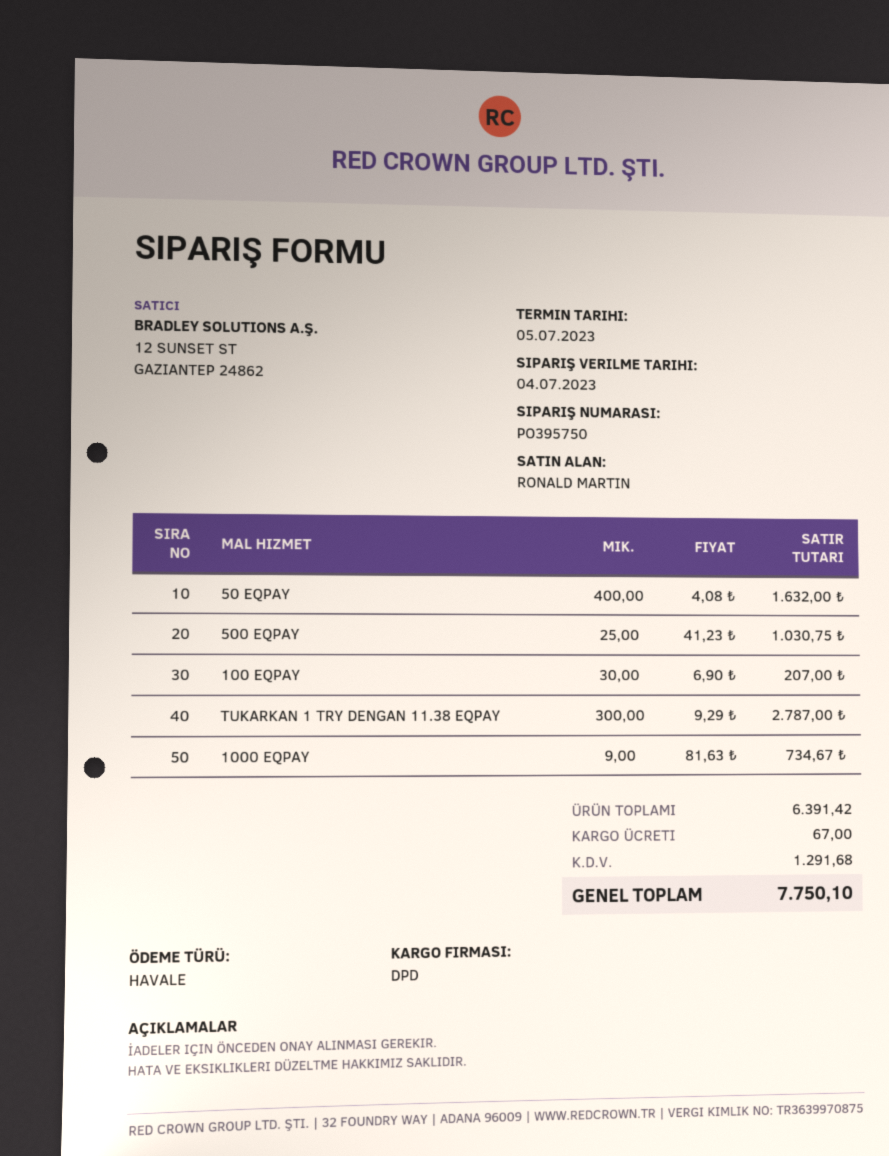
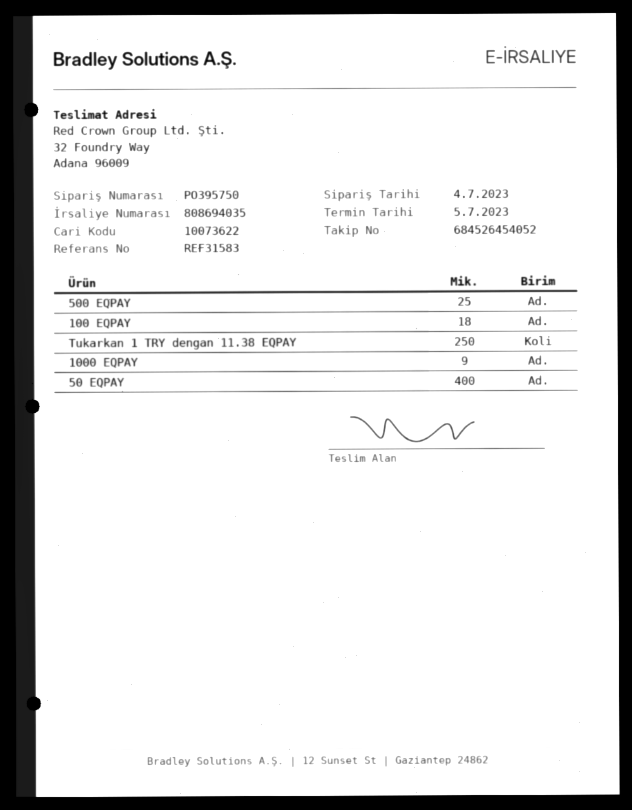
100 EQPAY: 30 -> 18
TUKARKAN 1 TRY DENGAN 11.38 EQPAY: 300 -> 250

